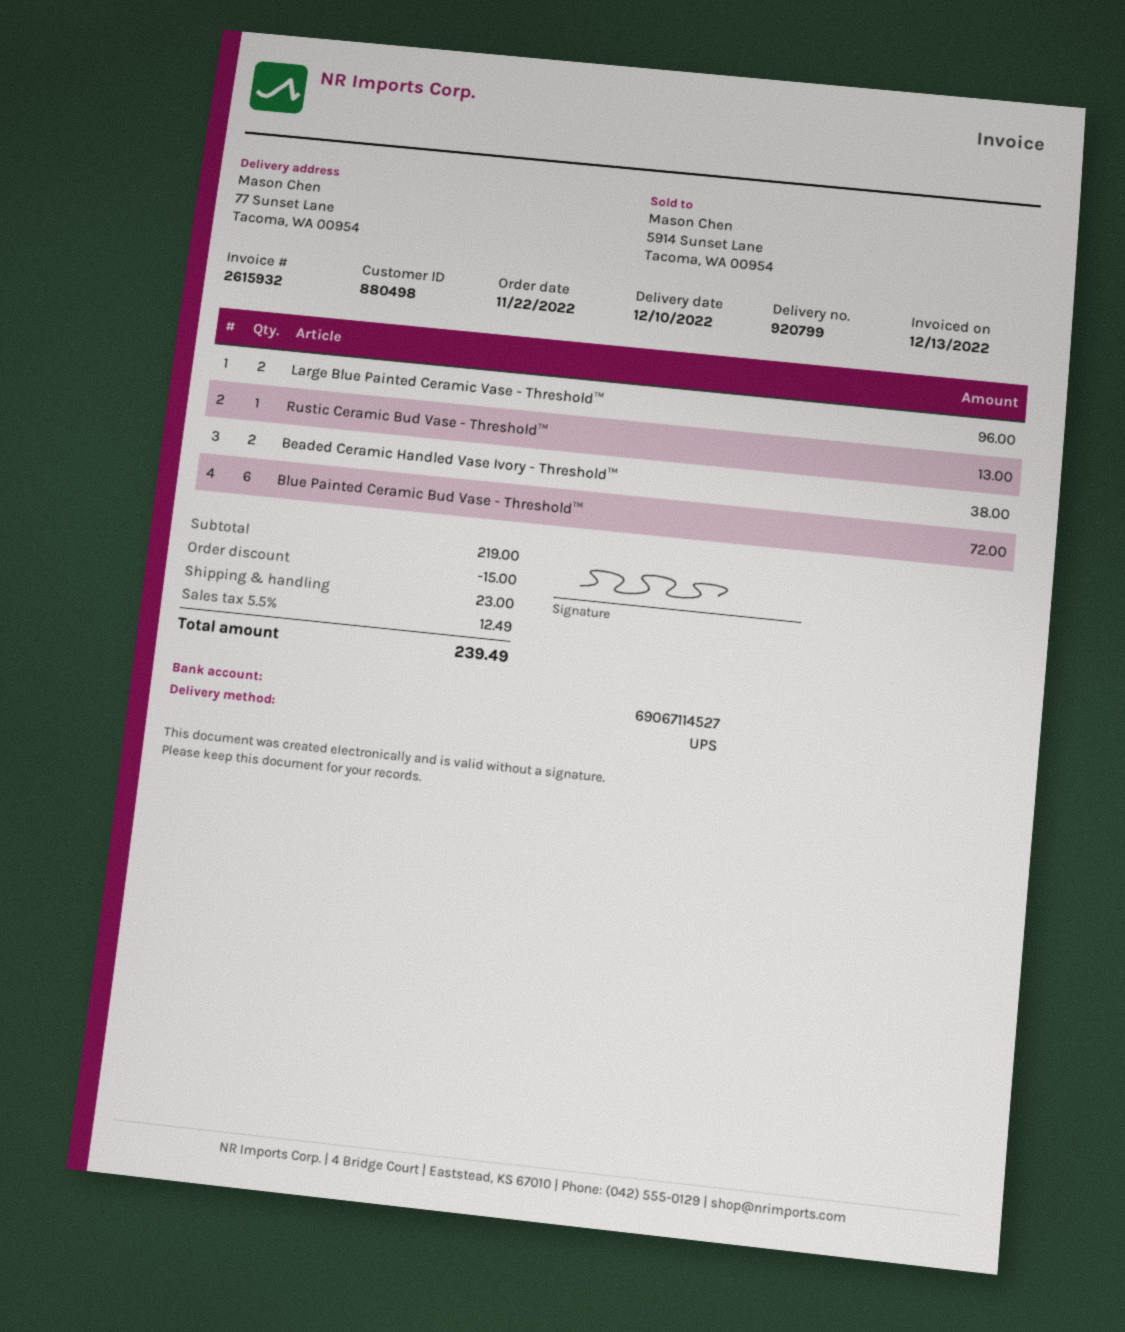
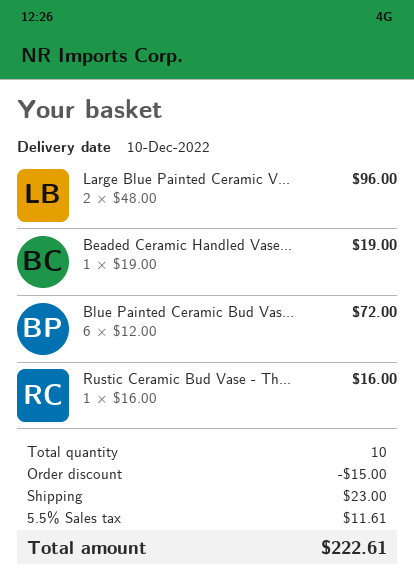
Rustic Ceramic Bud Vase - Threshold™: 1 for 13.00 -> 1 for 16.00
Beaded Ceramic Handled Vase Ivory - Threshold™: 2 for 38.00 -> 1 for 19.00
tax: 5.5% = 12.49 -> 5.5% = 11.61
total: 239.49 -> 222.61

